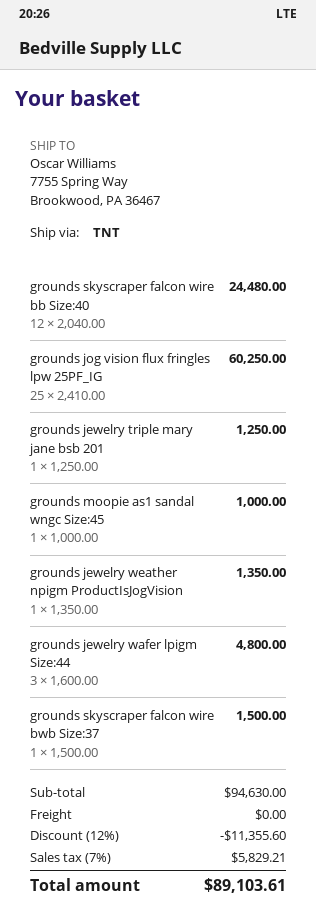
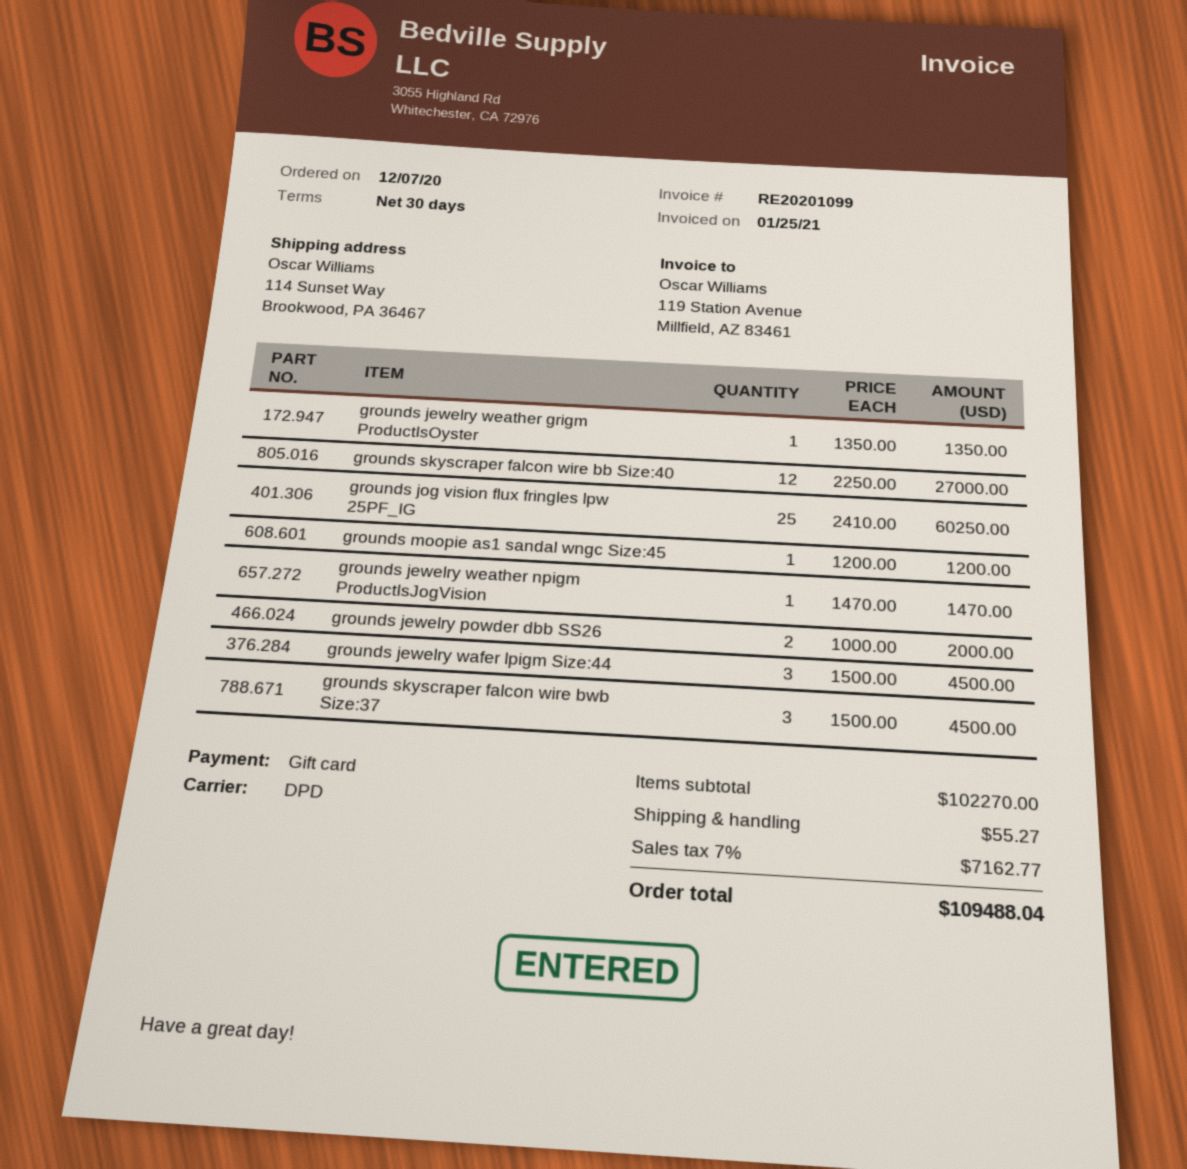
shipping method: TNT -> DPD
ship to: 7755 Spring Way, Brookwood, PA 36467 -> 114 Sunset Way, Brookwood, PA 36467
grounds skyscraper falcon wire bb Size:40: 12 x 2040.00 = 24480.00 -> 12 x 2250.00 = 27000.00
grounds jewelry triple mary jane bsb 201: 1 x 1250.00 = 1250.00 -> none
grounds moopie as1 sandal wngc Size:45: 1 x 1000.00 = 1000.00 -> 1 x 1200.00 = 1200.00
grounds jewelry weather npigm ProductIsJogVision: 1 x 1350.00 = 1350.00 -> 1 x 1470.00 = 1470.00
grounds jewelry wafer lpigm Size:44: 3 x 1600.00 = 4800.00 -> 3 x 1500.00 = 4500.00
grounds skyscraper falcon wire bwb Size:37: 1 x 1500.00 = 1500.00 -> 3 x 1500.00 = 4500.00
grounds jewelry weather grigm ProductIsOyster: none -> 1 x 1350.00 = 1350.00
grounds jewelry powder dbb SS26: none -> 2 x 1000.00 = 2000.00
subtotal: 94630.00 -> 102270.00
discount: 12% = 11355.60 -> none
shipping: 0.00 -> 55.27
tax: 7% = 5829.21 -> 7% = 7162.77
total: 89103.61 -> 109488.04

